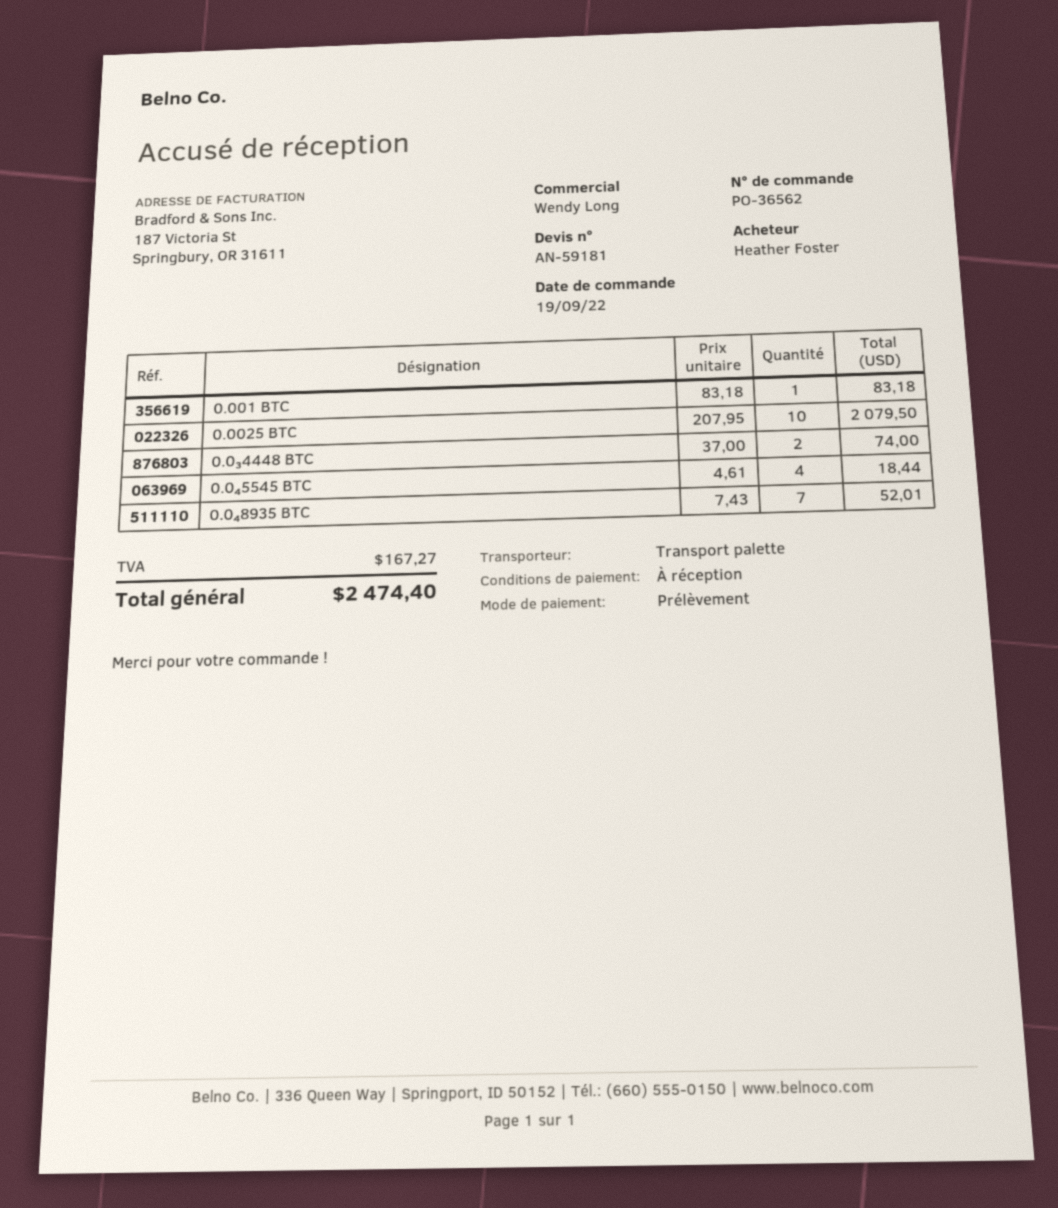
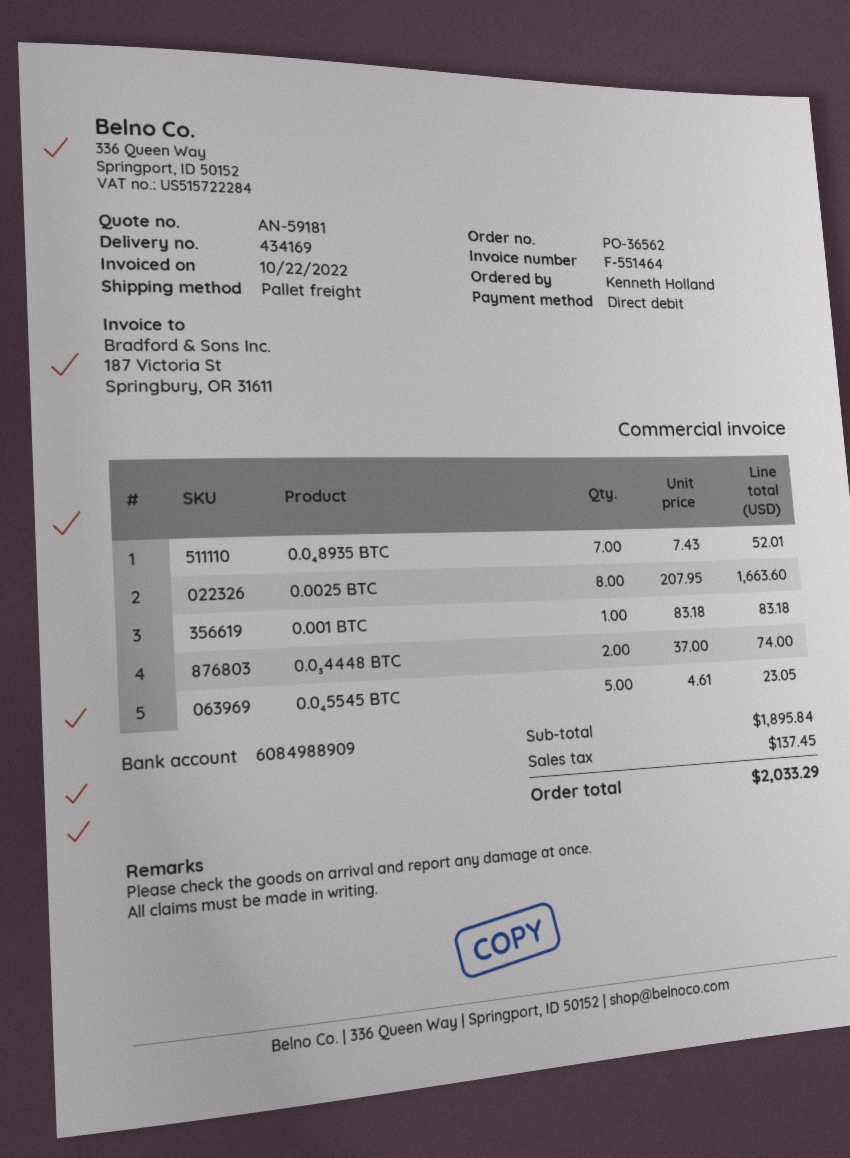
ordered by: Heather Foster -> Kenneth Holland
0.0025 BTC: 10 x 207.95 = 2079.50 -> 8 x 207.95 = 1663.60
0.0₄5545 BTC: 4 x 4.61 = 18.44 -> 5 x 4.61 = 23.05
tax: 167.27 -> 137.45
total: 2474.40 -> 2033.29

